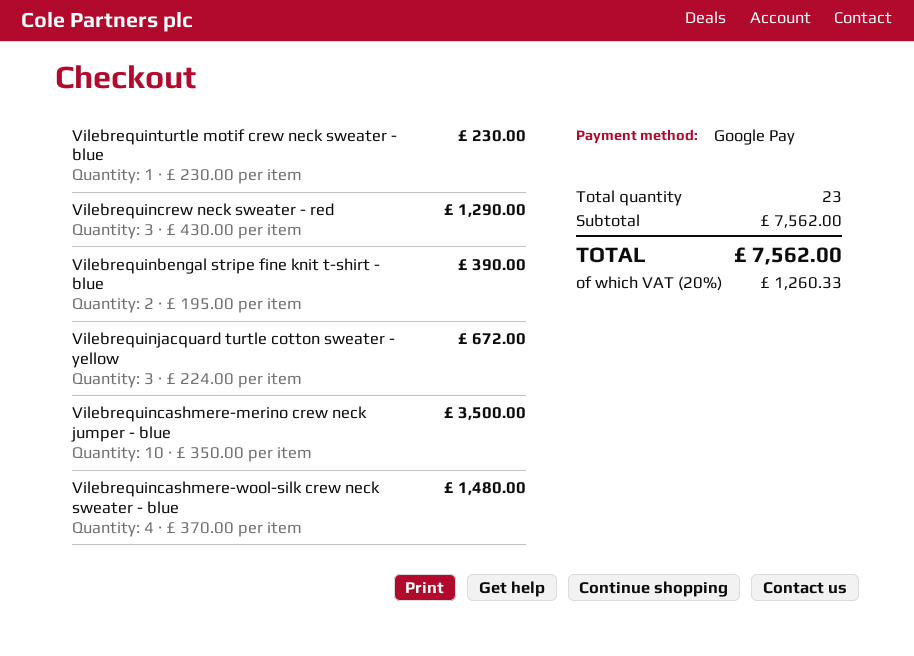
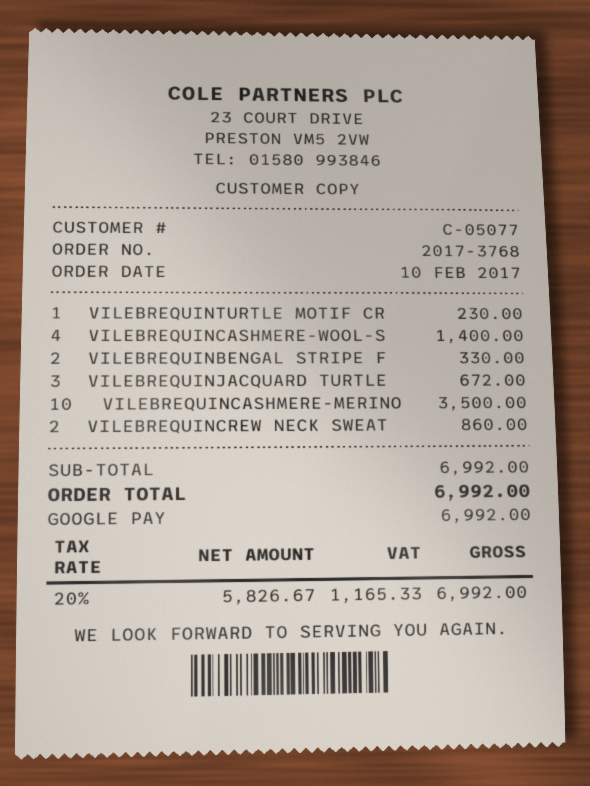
Vilebrequincrew neck sweater - red: 3 for 1290.00 -> 2 for 860.00
Vilebrequinbengal stripe fine knit t-shirt - blue: 2 for 390.00 -> 2 for 330.00
Vilebrequincashmere-wool-silk crew neck sweater - blue: 4 for 1480.00 -> 4 for 1400.00
subtotal: 7562.00 -> 6992.00
tax: 20% = 1260.33 -> 20% = 1165.33
total: 7562.00 -> 6992.00

